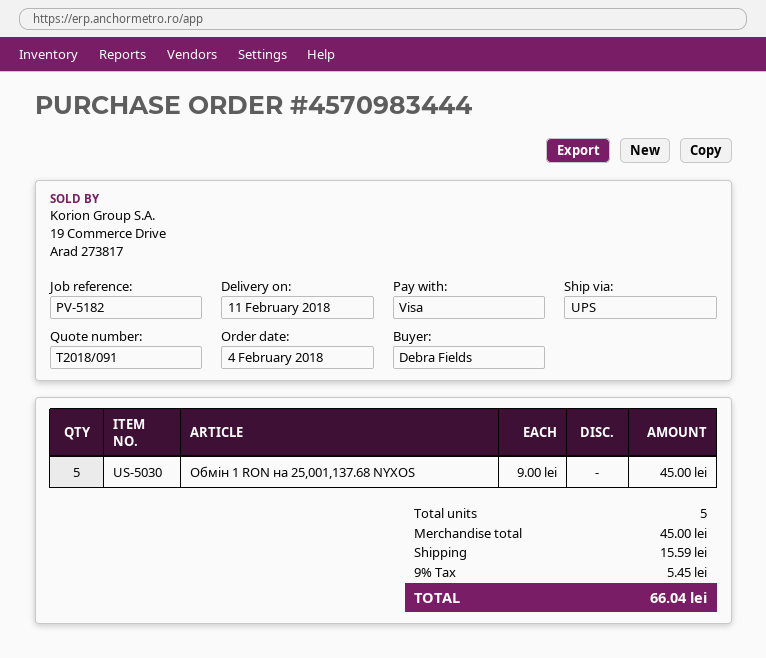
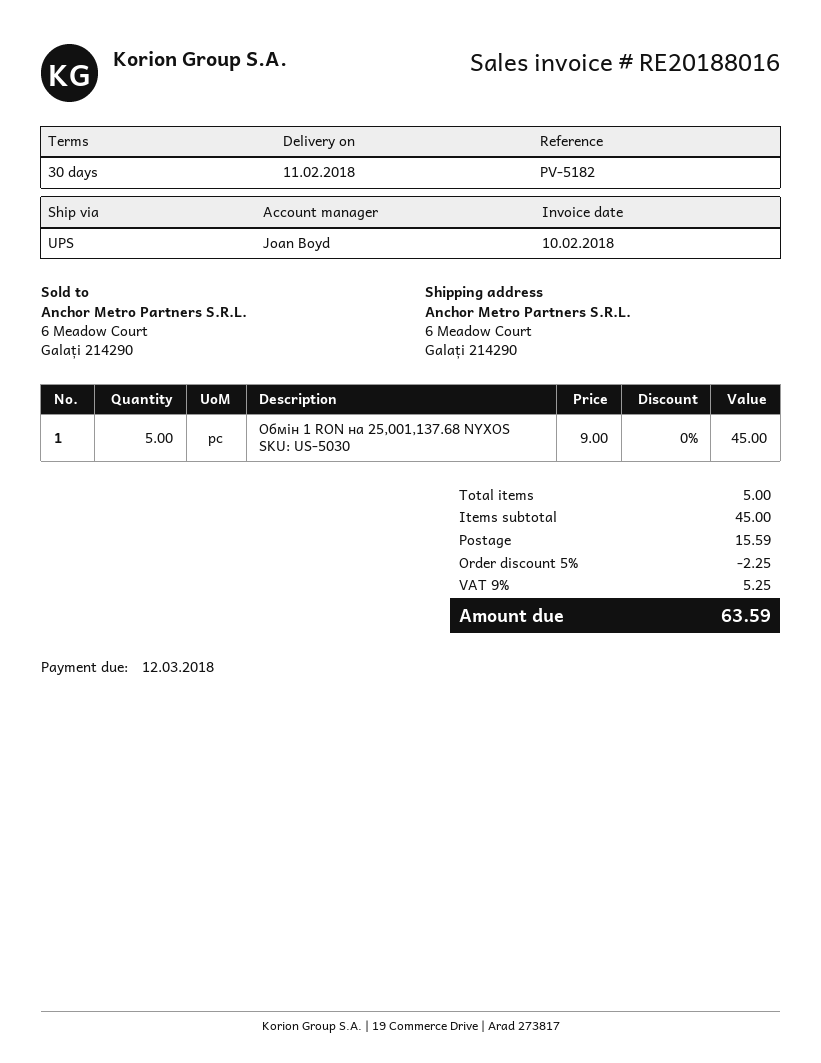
discount: none -> 5% = 2.25
tax: 9% = 5.45 -> 9% = 5.25
total: 66.04 -> 63.59

